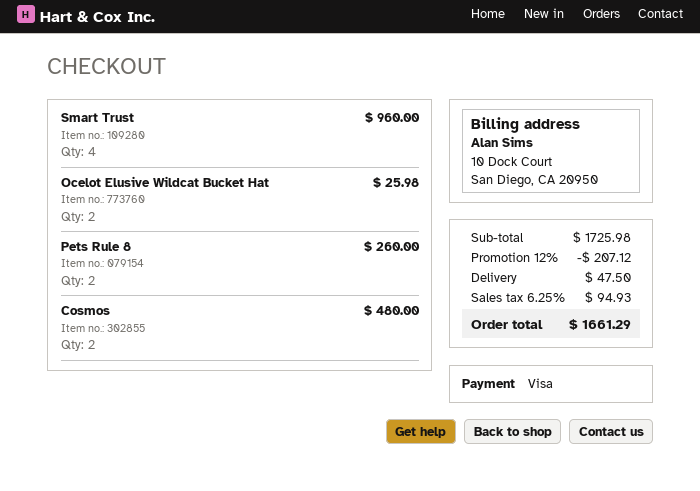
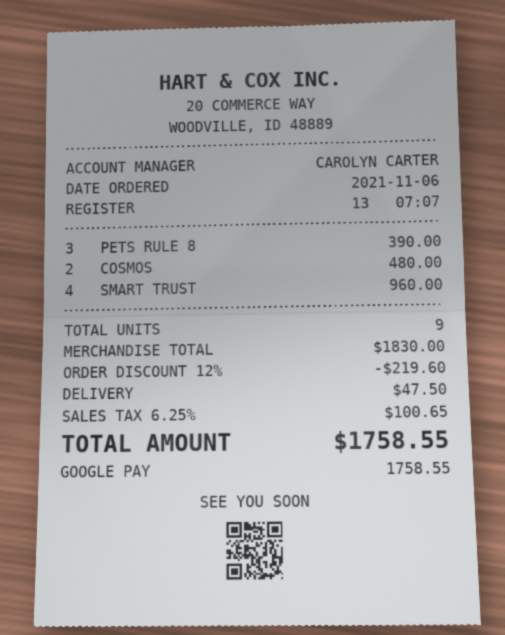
payment method: Visa -> Google Pay
Ocelot Elusive Wildcat Bucket Hat: 2 for 25.98 -> none
Pets Rule 8: 2 for 260.00 -> 3 for 390.00
subtotal: 1725.98 -> 1830.00
discount: 12% = 207.12 -> 12% = 219.60
tax: 6.25% = 94.93 -> 6.25% = 100.65
total: 1661.29 -> 1758.55

